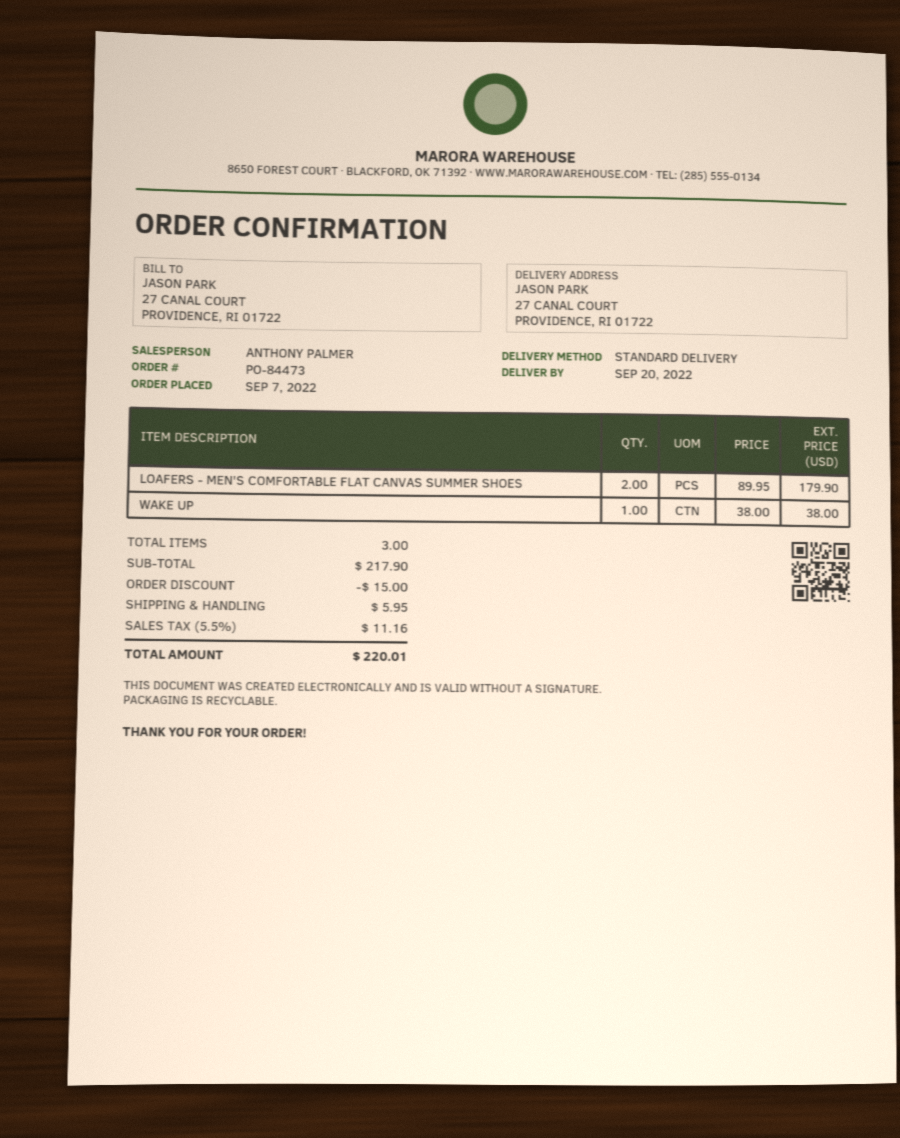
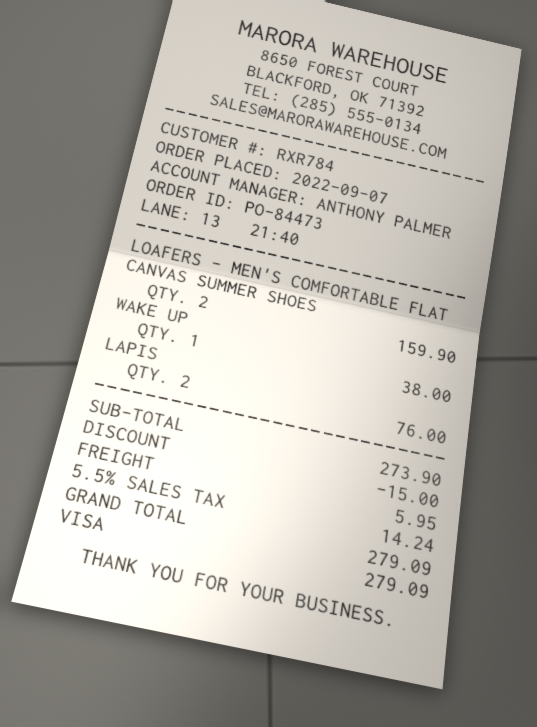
LOAFERS - MEN'S COMFORTABLE FLAT CANVAS SUMMER SHOES: 2 for 179.90 -> 2 for 159.90
LAPIS: none -> 2 for 76.00
subtotal: 217.90 -> 273.90
tax: 5.5% = 11.16 -> 5.5% = 14.24
total: 220.01 -> 279.09

